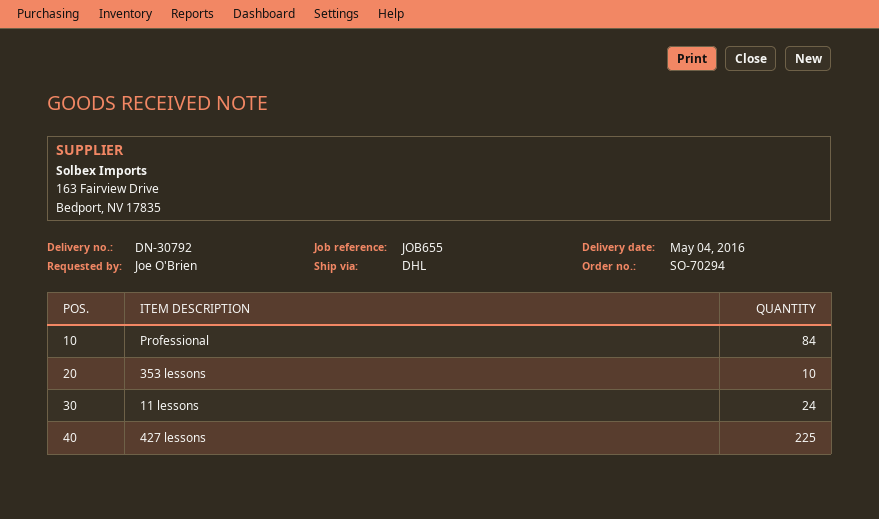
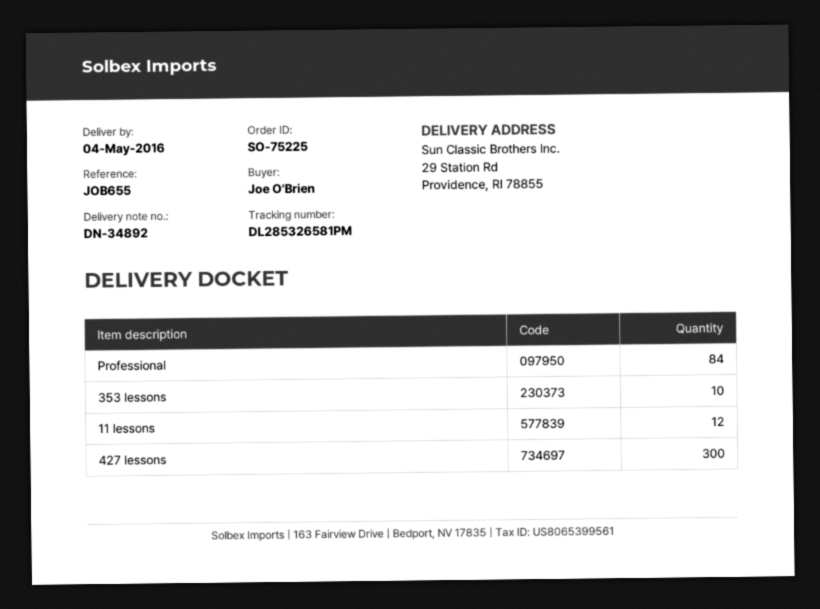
order number: SO-70294 -> SO-75225
delivery note number: DN-30792 -> DN-34892
11 lessons: 24 -> 12
427 lessons: 225 -> 300

